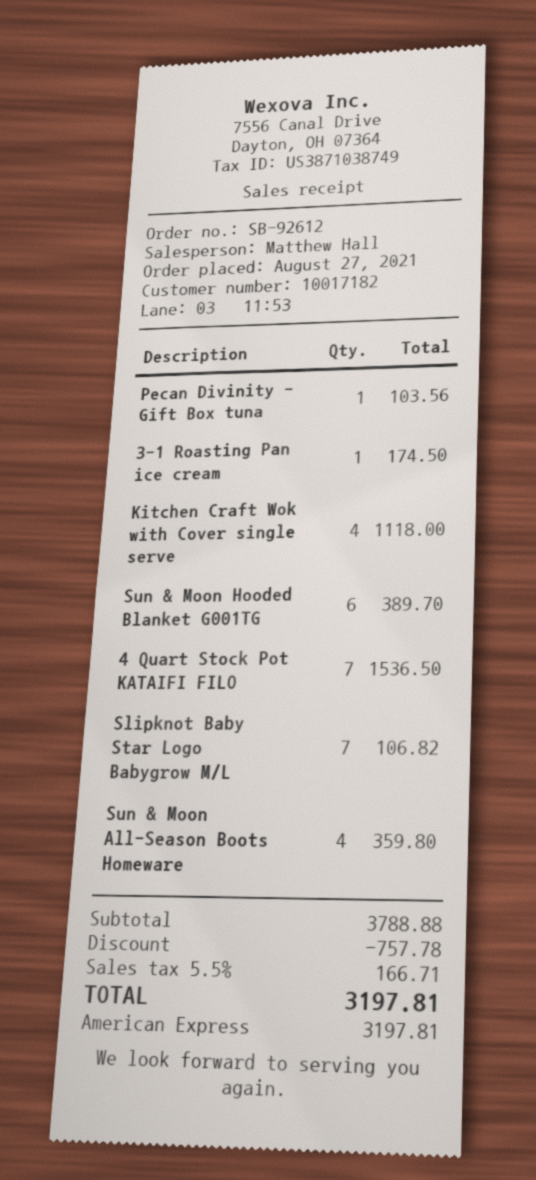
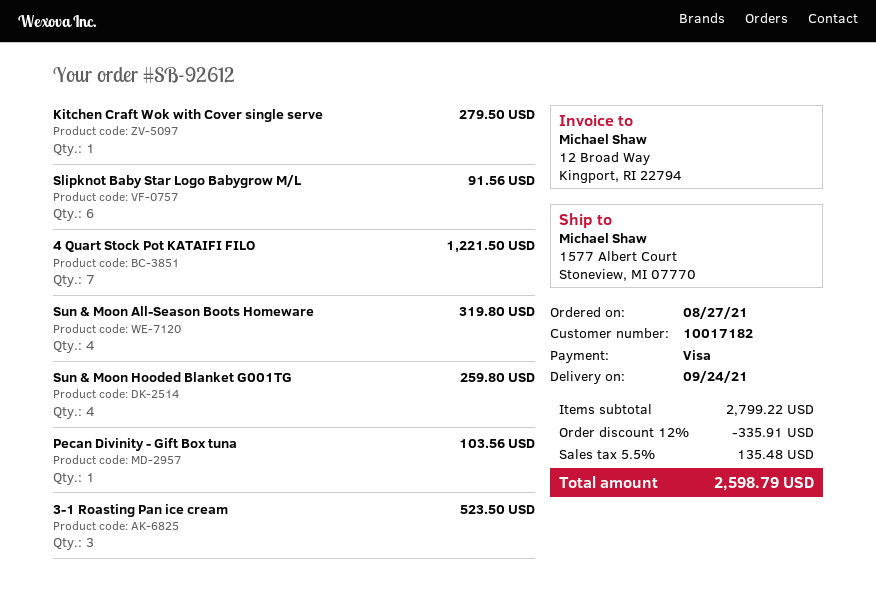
payment method: American Express -> Visa
3-1 Roasting Pan ice cream: 1 for 174.50 -> 3 for 523.50
Kitchen Craft Wok with Cover single serve: 4 for 1118.00 -> 1 for 279.50
Sun & Moon Hooded Blanket G001TG: 6 for 389.70 -> 4 for 259.80
4 Quart Stock Pot KATAIFI FILO: 7 for 1536.50 -> 7 for 1221.50
Slipknot Baby Star Logo Babygrow M/L: 7 for 106.82 -> 6 for 91.56
Sun & Moon All-Season Boots Homeware: 4 for 359.80 -> 4 for 319.80
subtotal: 3788.88 -> 2799.22
discount: 757.78 -> 335.91
tax: 5.5% = 166.71 -> 5.5% = 135.48
total: 3197.81 -> 2598.79

